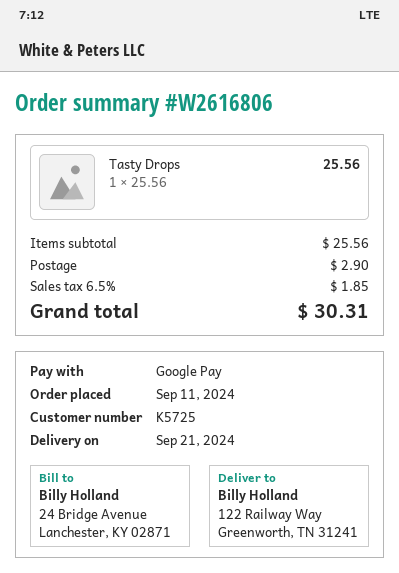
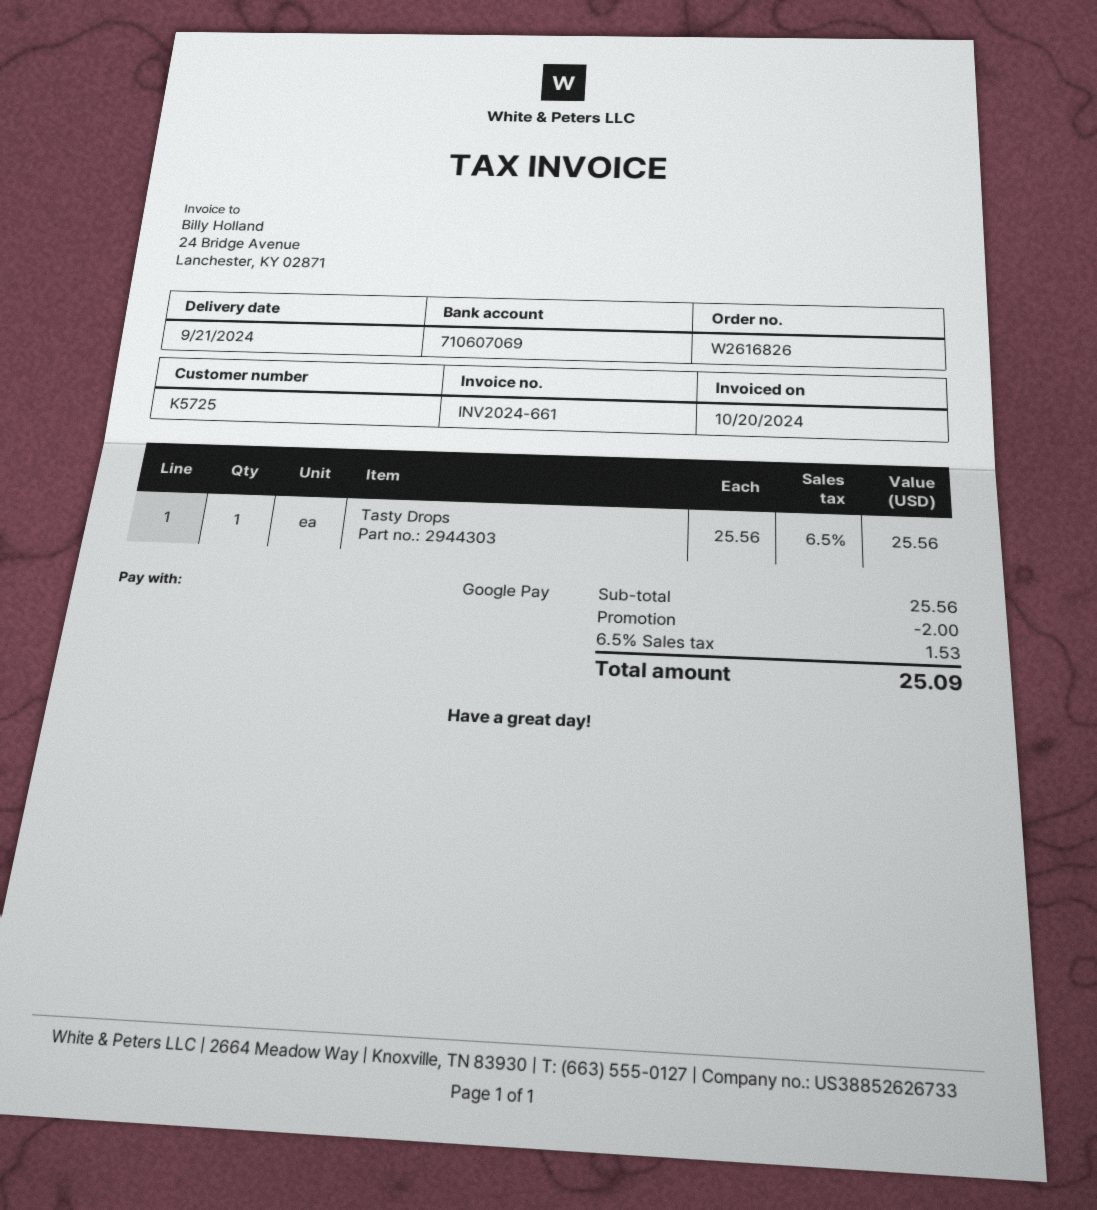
order number: W2616806 -> W2616826
discount: none -> 2.00
shipping: 2.90 -> none
tax: 6.5% = 1.85 -> 6.5% = 1.53
total: 30.31 -> 25.09

